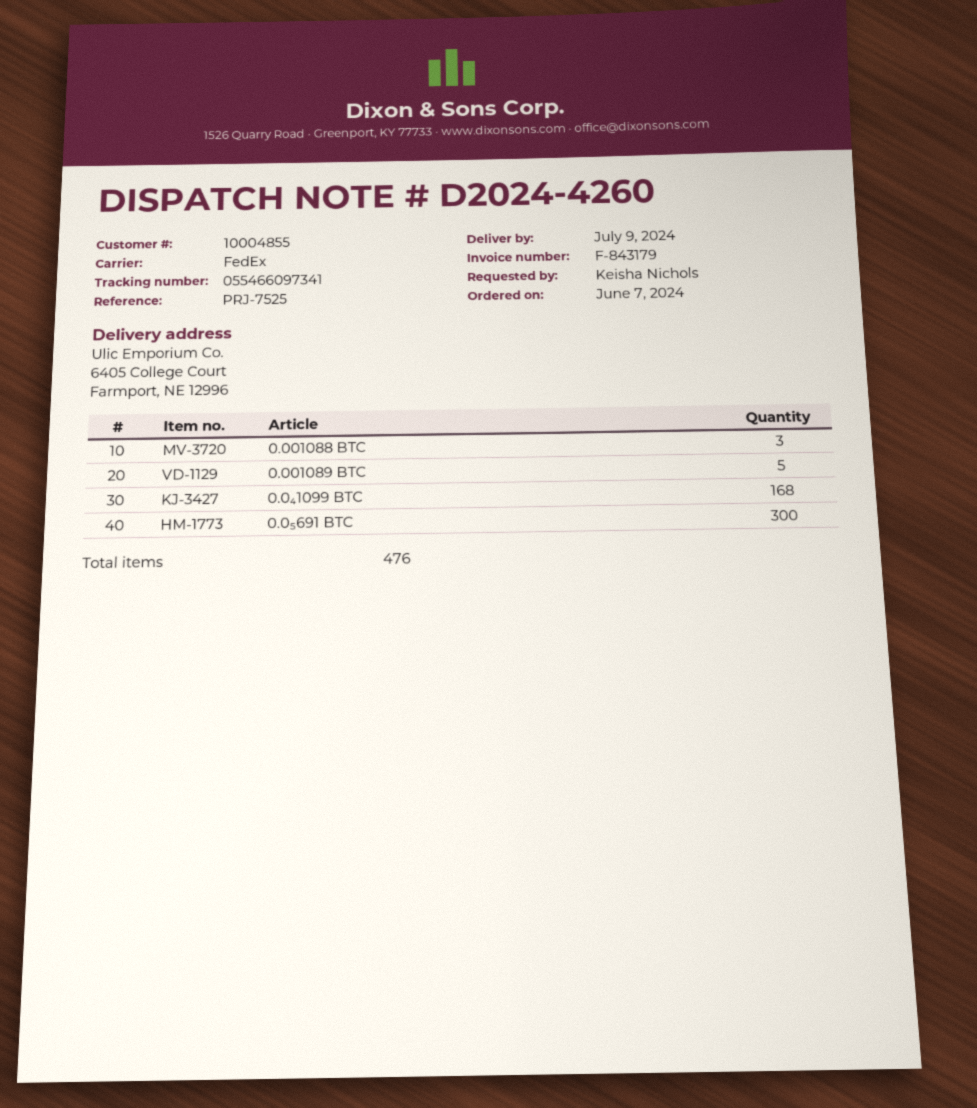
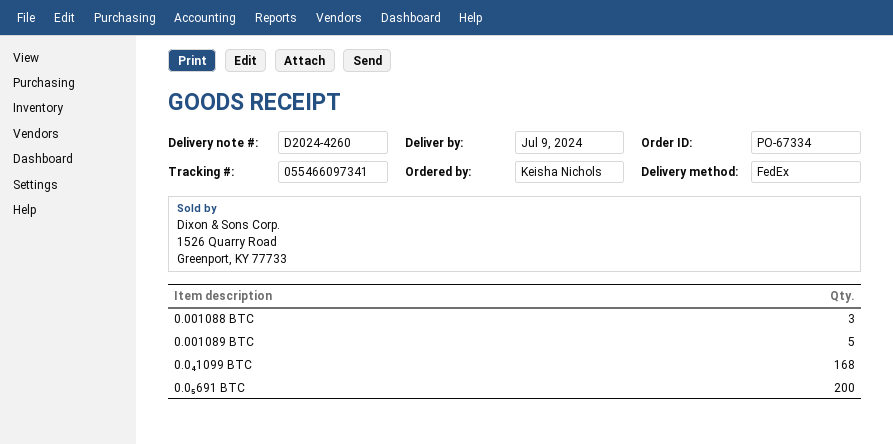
0.0₅691 BTC: 300 -> 200

